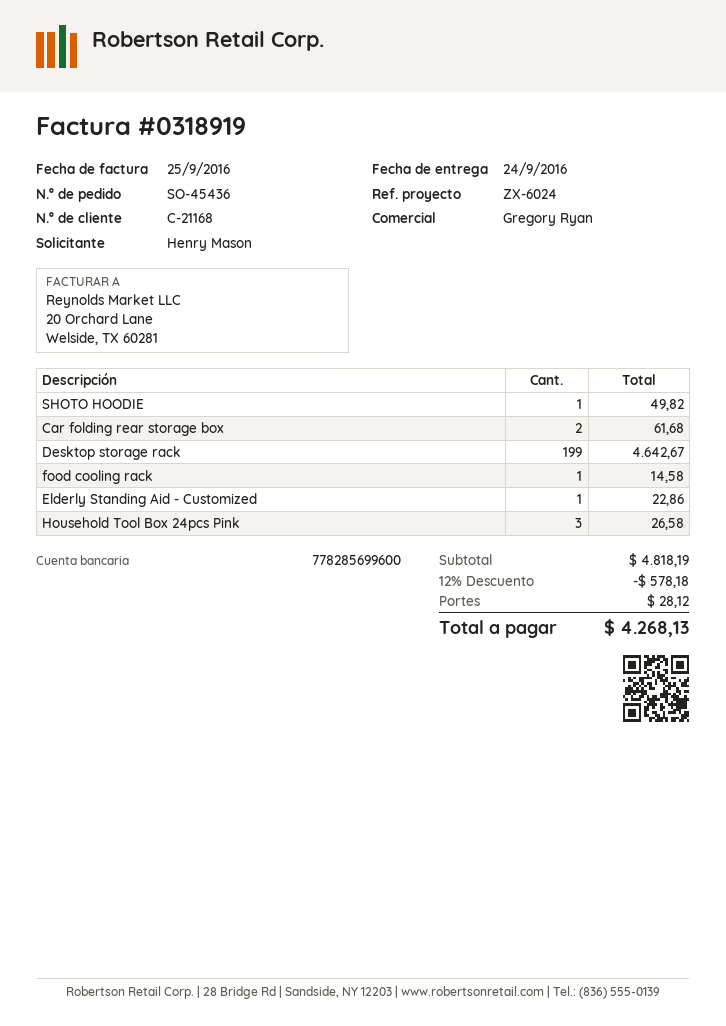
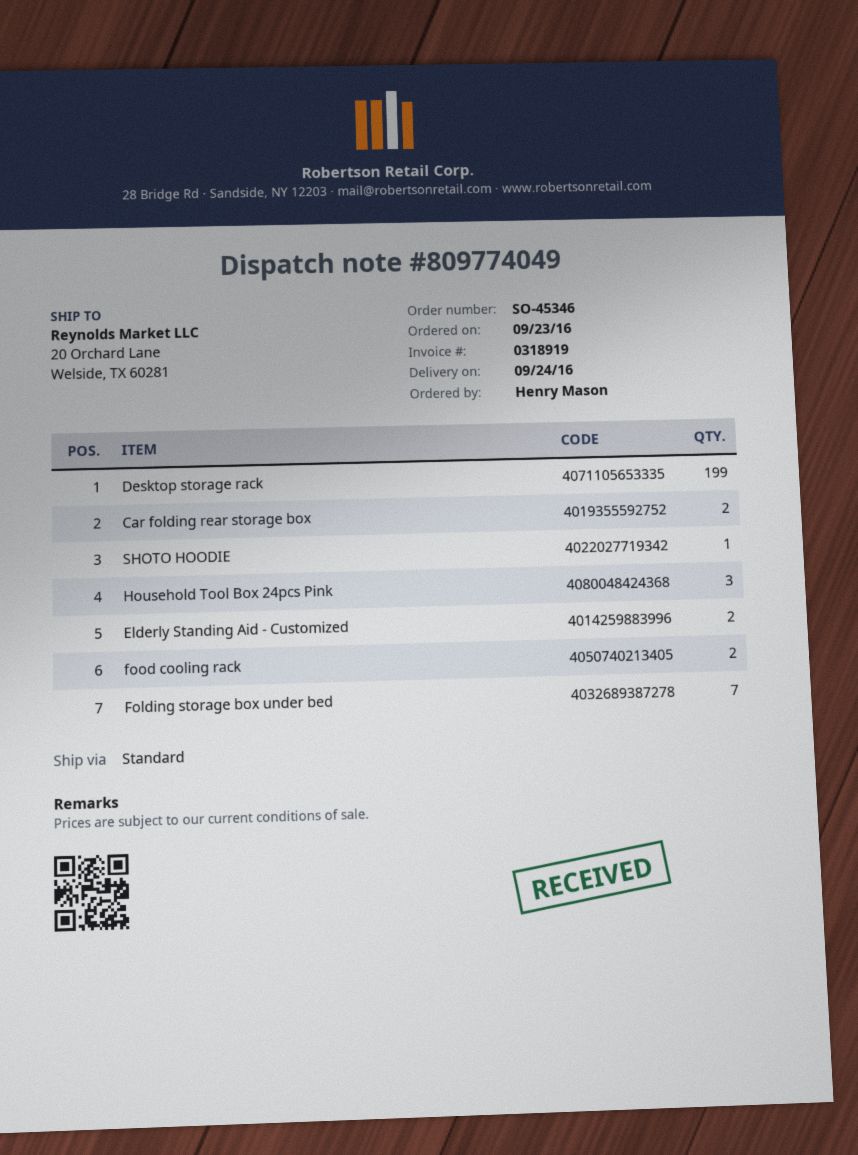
order number: SO-45436 -> SO-45346
food cooling rack: 1 -> 2
Elderly Standing Aid - Customized: 1 -> 2
Folding storage box under bed: none -> 7

